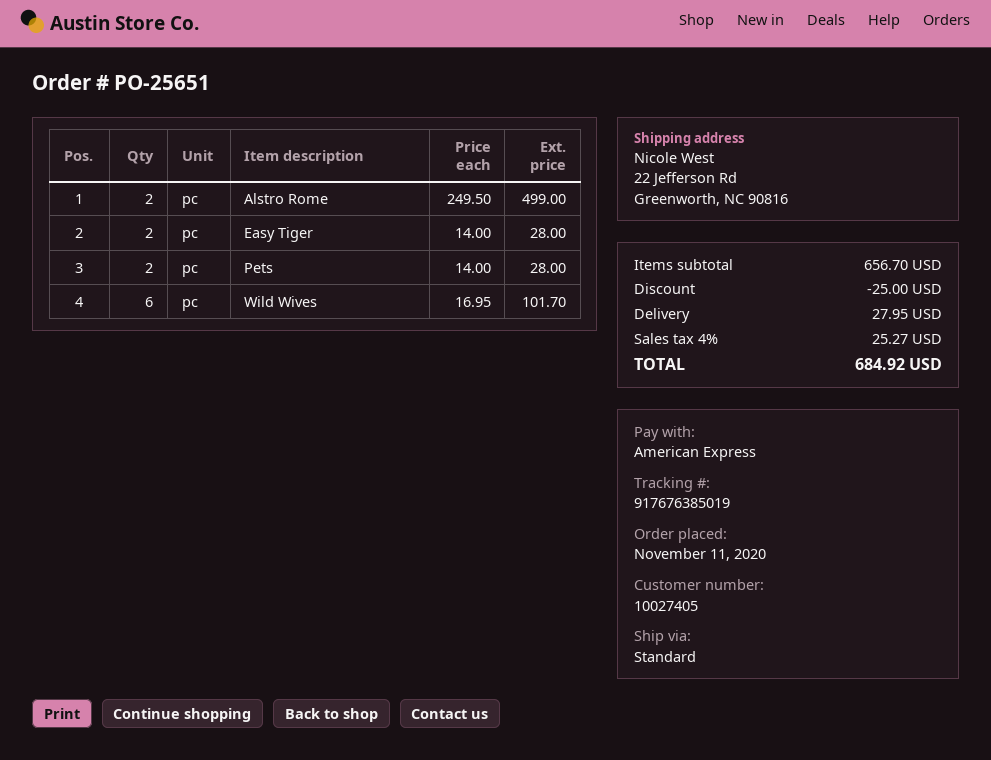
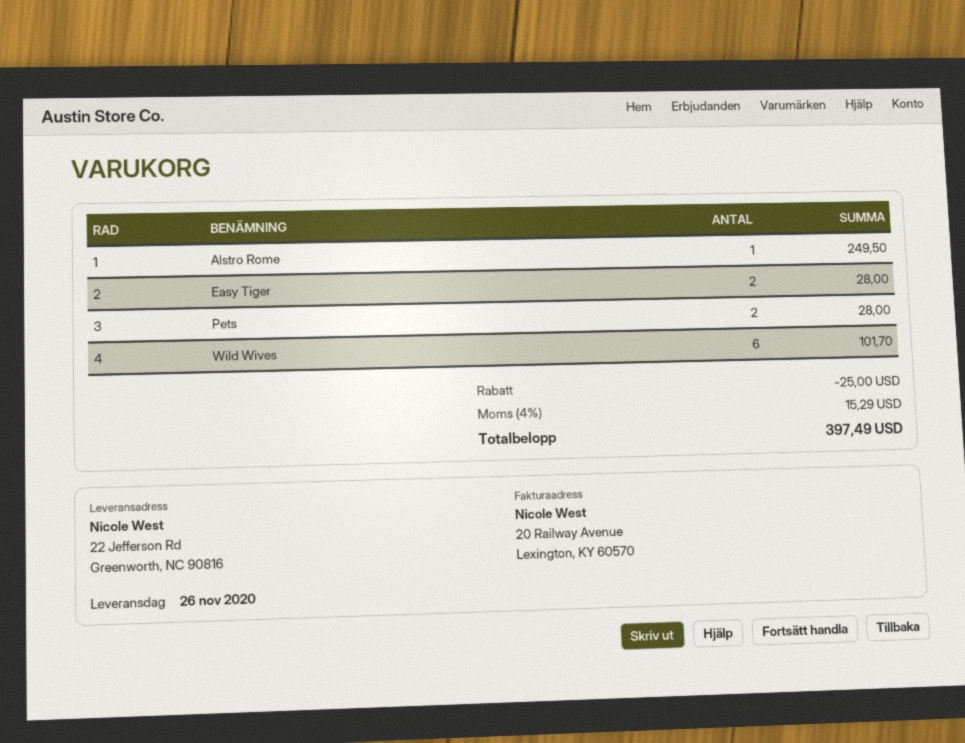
Alstro Rome: 2 for 499.00 -> 1 for 249.50
shipping: 27.95 -> none
tax: 4% = 25.27 -> 4% = 15.29
total: 684.92 -> 397.49

